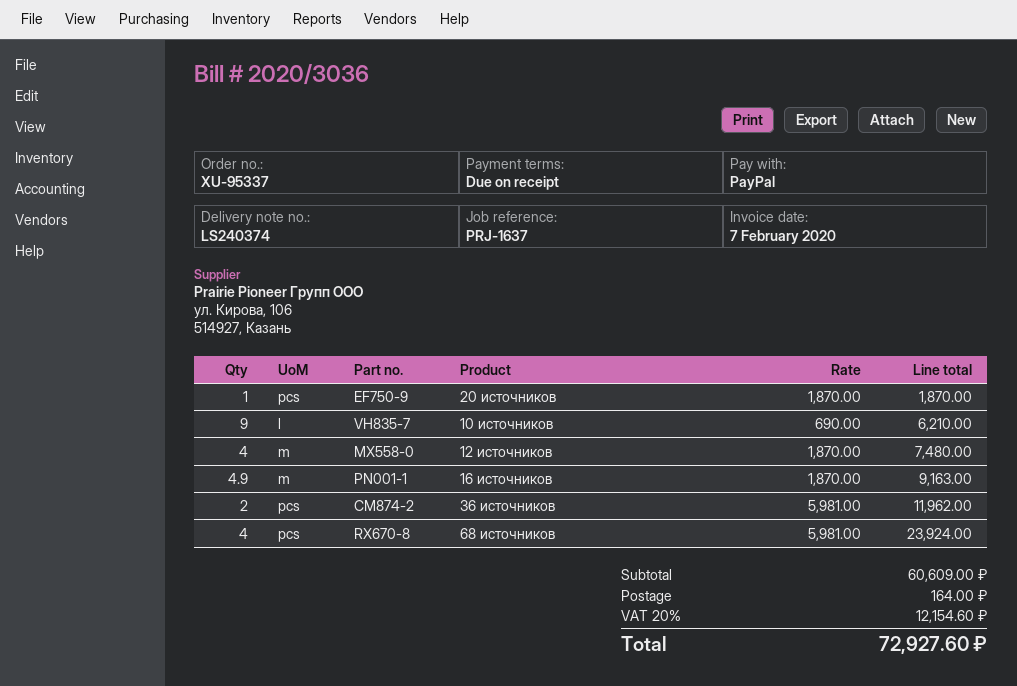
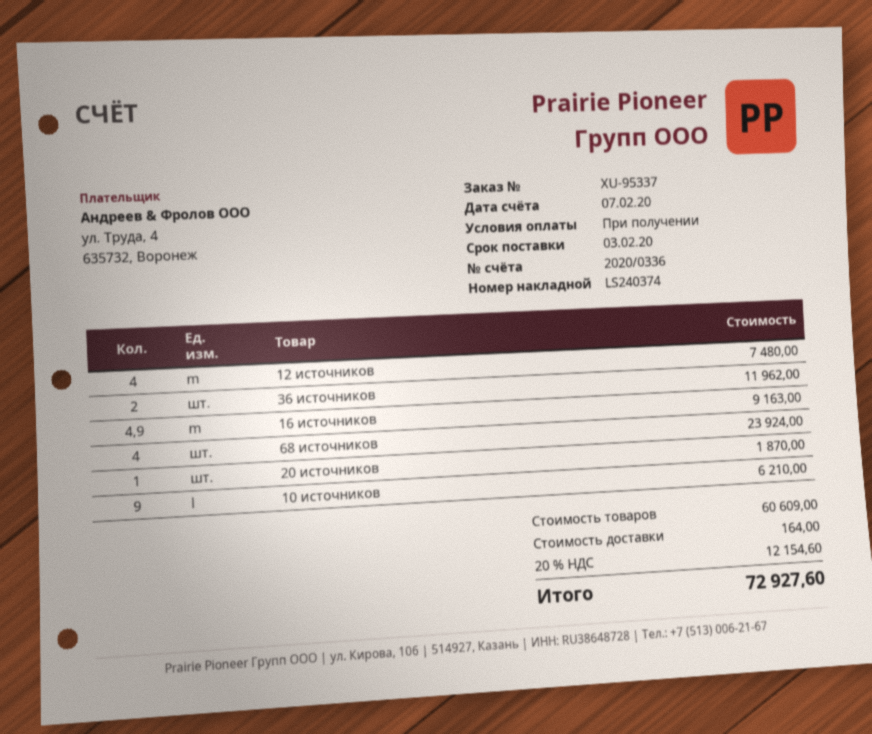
invoice number: 2020/3036 -> 2020/0336

